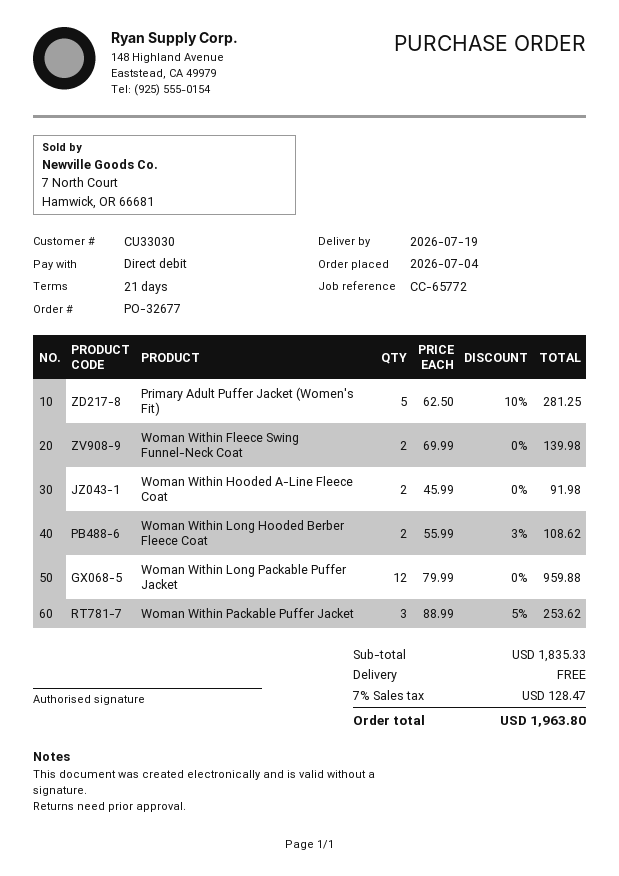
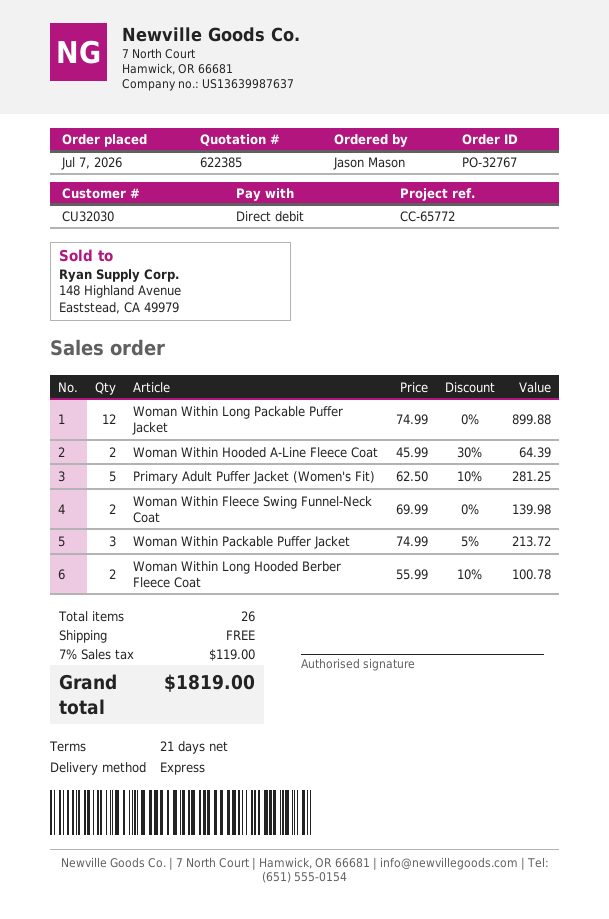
order number: PO-32677 -> PO-32767
order date: 2026-07-04 -> 2026-07-07
customer number: CU33030 -> CU32030
Woman Within Hooded A-Line Fleece Coat: 2 x 45.99 = 91.98 -> 2 x 45.99 - 30% = 64.39
Woman Within Long Hooded Berber Fleece Coat: 2 x 55.99 - 3% = 108.62 -> 2 x 55.99 - 10% = 100.78
Woman Within Long Packable Puffer Jacket: 12 x 79.99 = 959.88 -> 12 x 74.99 = 899.88
Woman Within Packable Puffer Jacket: 3 x 88.99 - 5% = 253.62 -> 3 x 74.99 - 5% = 213.72
tax: 7% = 128.47 -> 7% = 119.00
total: 1963.80 -> 1819.00

